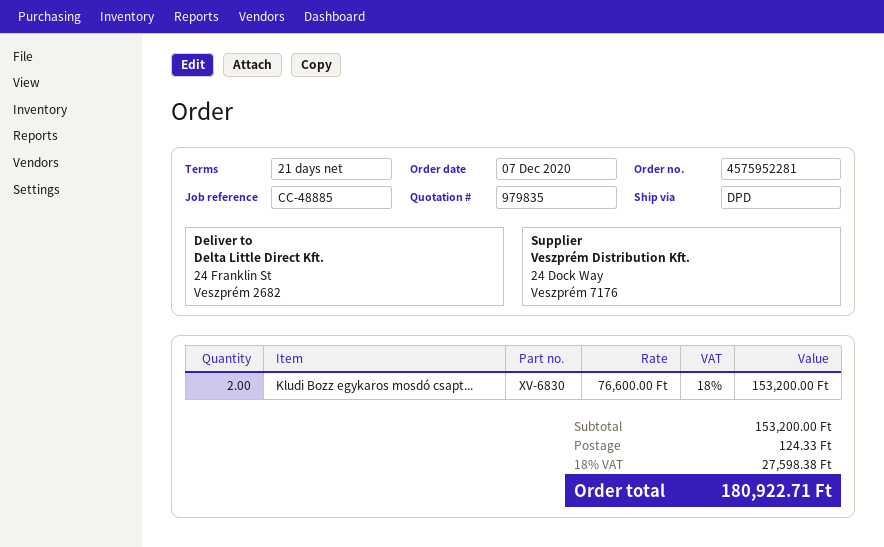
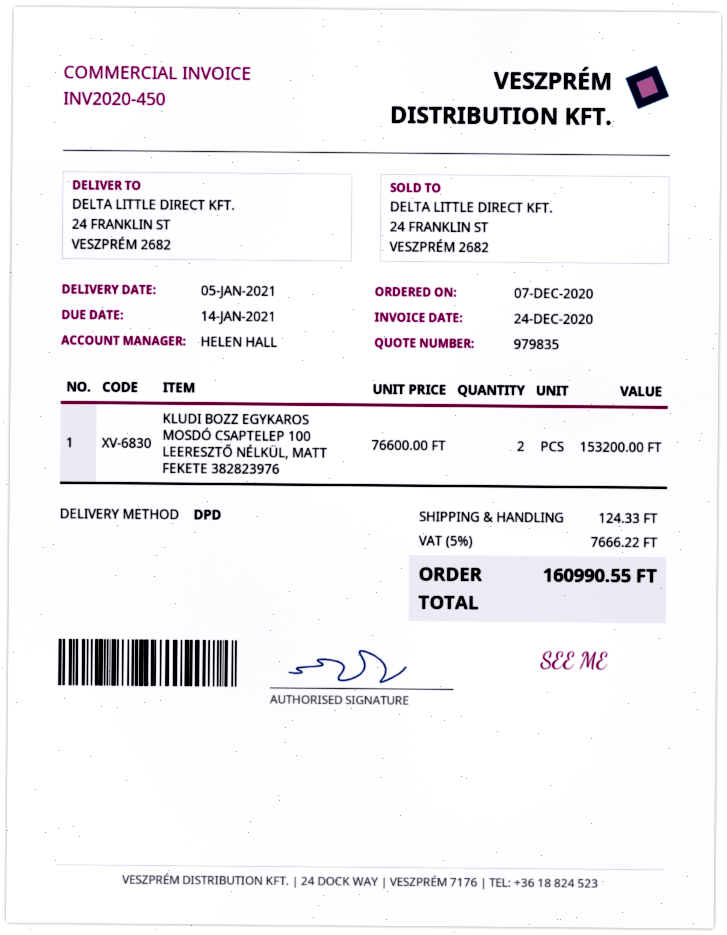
tax: 18% = 27598.38 -> 5% = 7666.22
total: 180922.71 -> 160990.55

